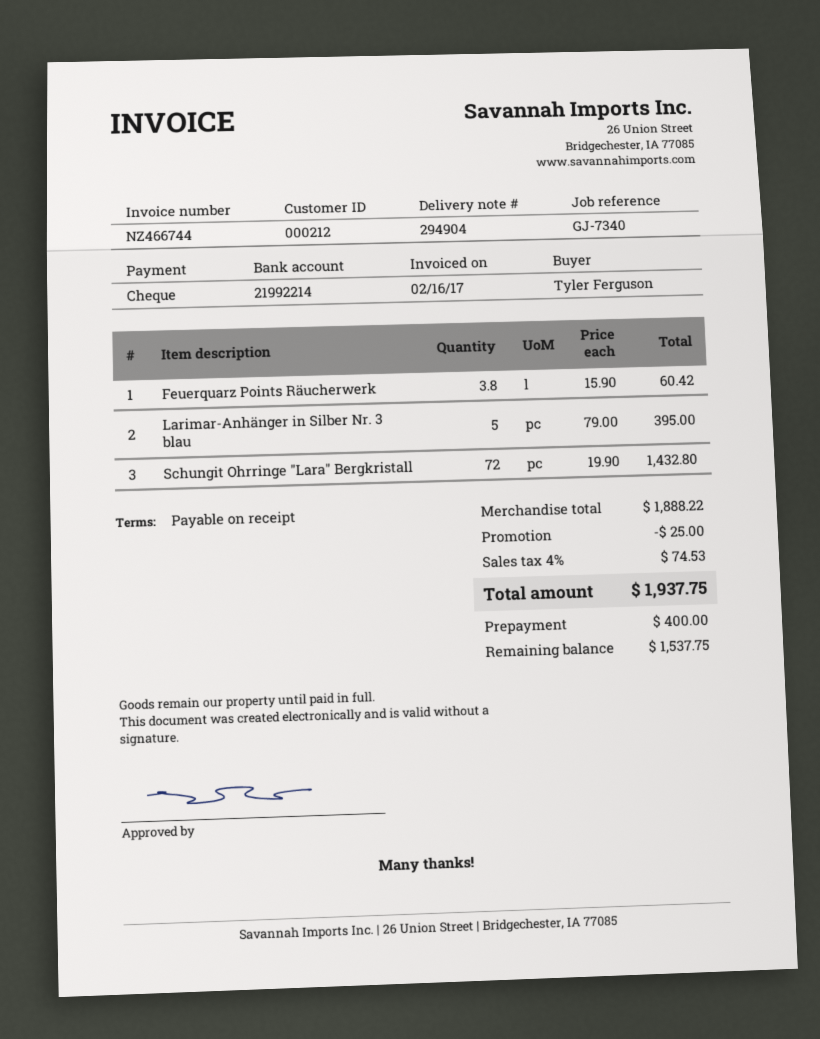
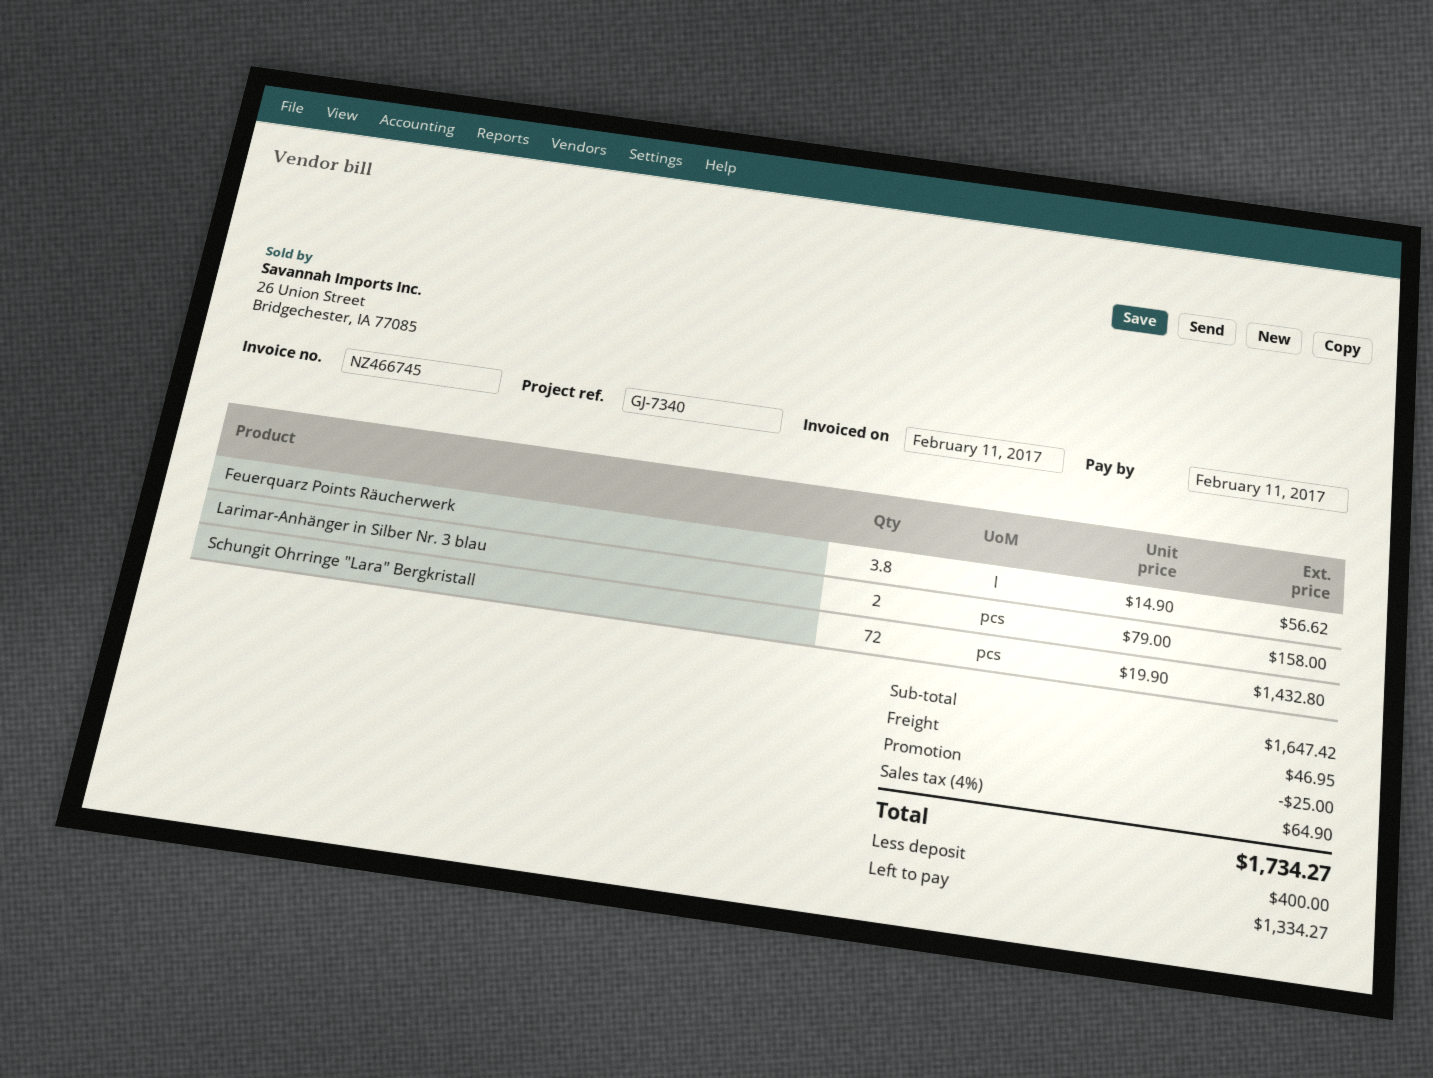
invoice number: NZ466744 -> NZ466745
invoice date: 2017-02-16 -> 2017-02-11
Feuerquarz Points Räucherwerk: 3.8 x 15.90 = 60.42 -> 3.8 x 14.90 = 56.62
Larimar-Anhänger in Silber Nr. 3 blau: 5 x 79.00 = 395.00 -> 2 x 79.00 = 158.00
subtotal: 1888.22 -> 1647.42
shipping: none -> 46.95
tax: 4% = 74.53 -> 4% = 64.90
total: 1937.75 -> 1734.27
balance: 1537.75 -> 1334.27

